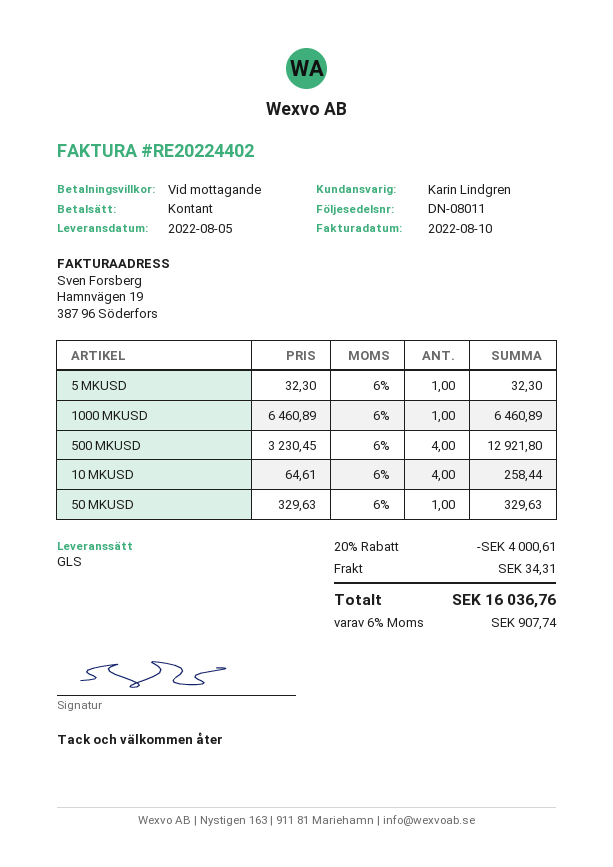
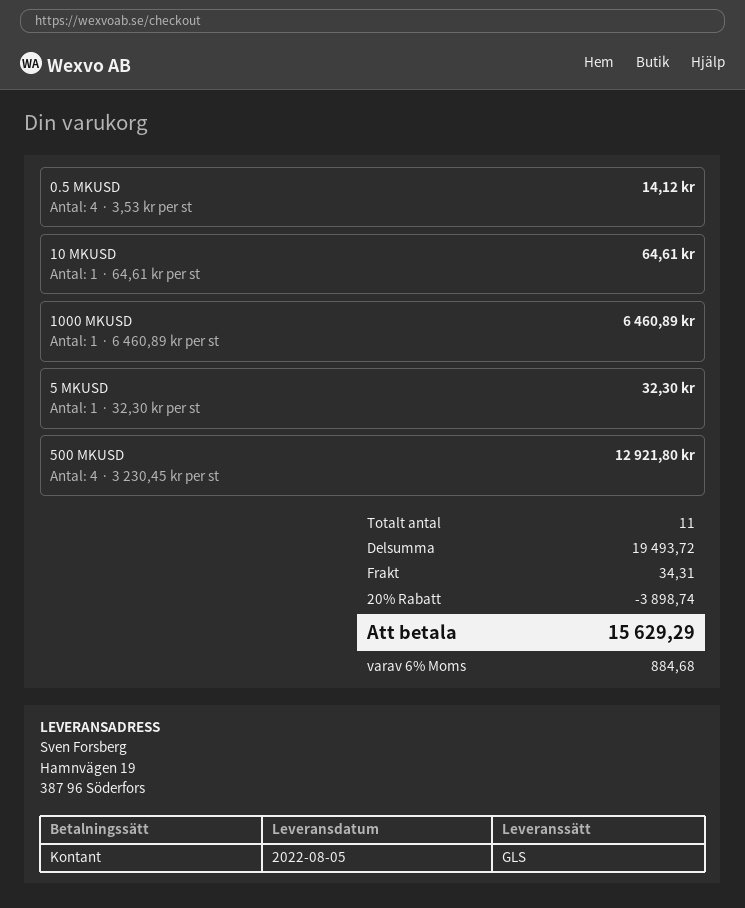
10 MKUSD: 4 x 64.61 = 258.44 -> 1 x 64.61 = 64.61
50 MKUSD: 1 x 329.63 = 329.63 -> none
0.5 MKUSD: none -> 4 x 3.53 = 14.12
discount: 20% = 4000.61 -> 20% = 3898.74
tax: 6% = 907.74 -> 6% = 884.68
total: 16036.76 -> 15629.29

